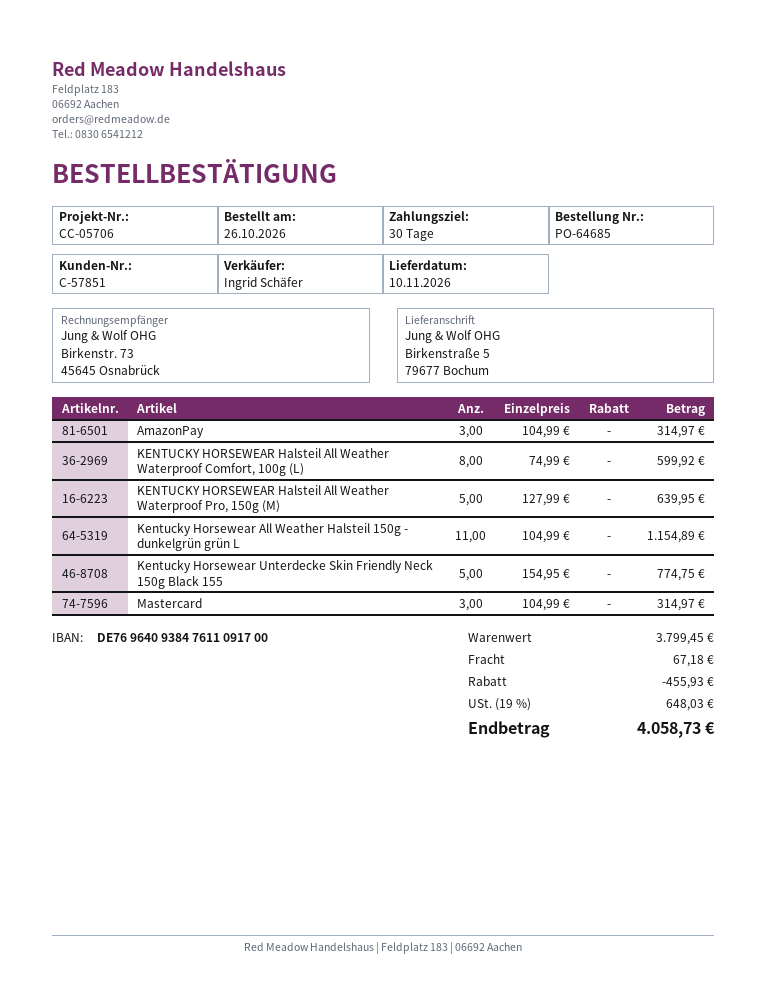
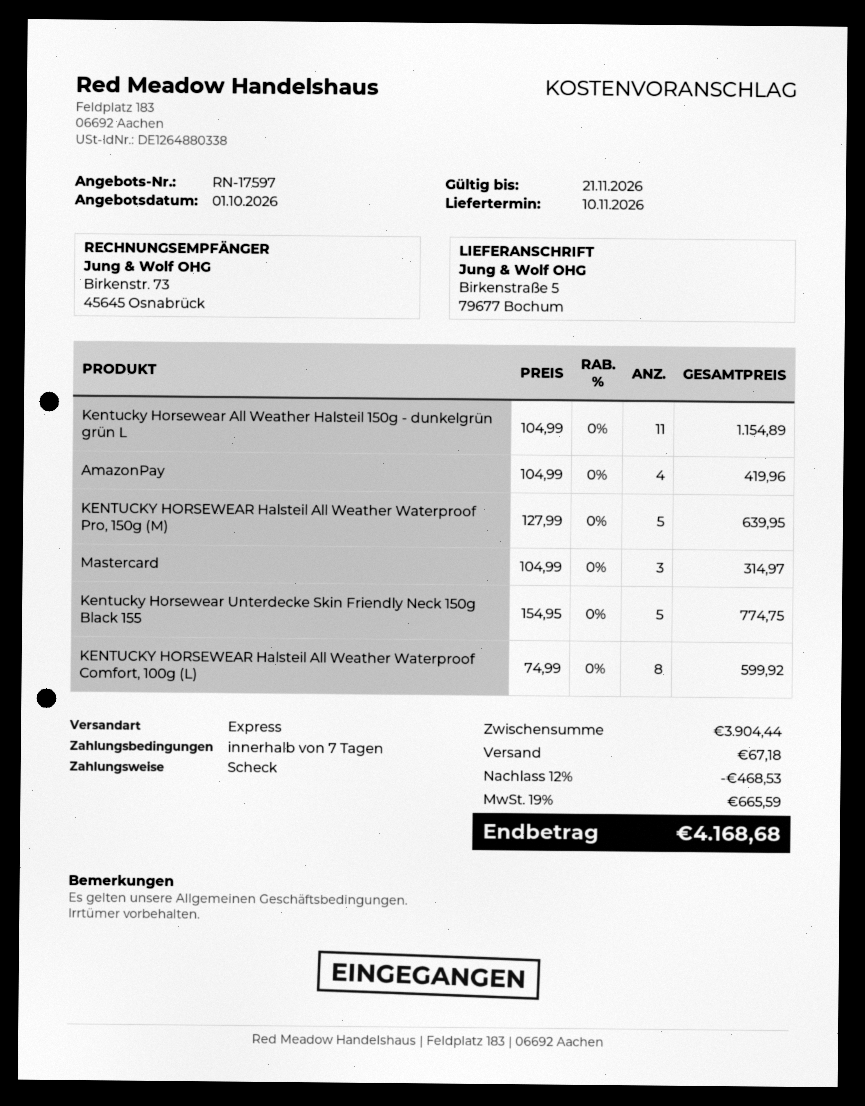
payment terms: 30 days -> 7 days
AmazonPay: 3 x 104.99 = 314.97 -> 4 x 104.99 = 419.96
subtotal: 3799.45 -> 3904.44
discount: 455.93 -> 468.53
tax: 19% = 648.03 -> 19% = 665.59
total: 4058.73 -> 4168.68

